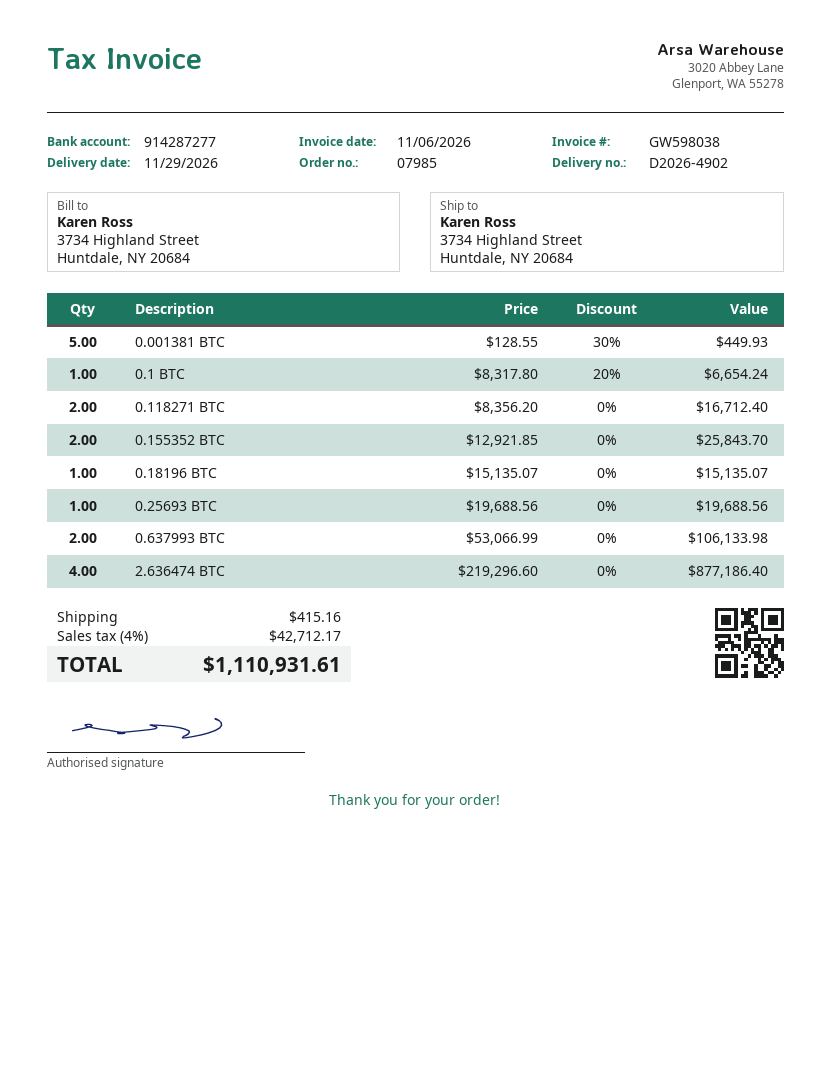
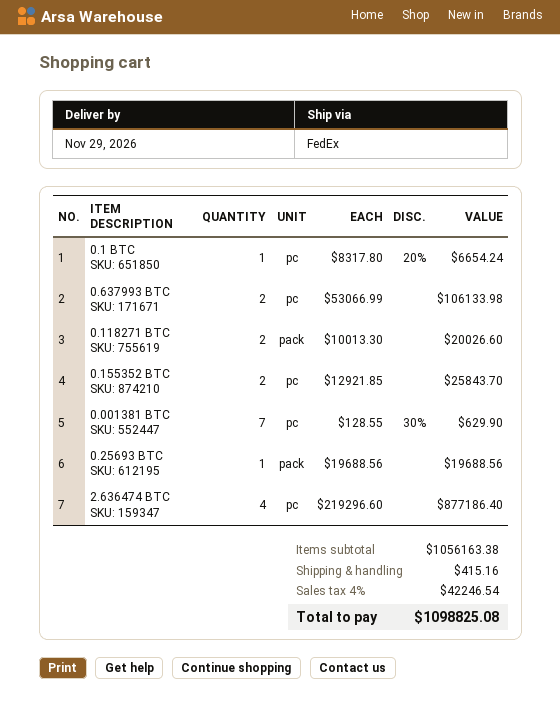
0.001381 BTC: 5 x 128.55 - 30% = 449.93 -> 7 x 128.55 - 30% = 629.90
0.118271 BTC: 2 x 8356.20 = 16712.40 -> 2 x 10013.30 = 20026.60
0.18196 BTC: 1 x 15135.07 = 15135.07 -> none
tax: 4% = 42712.17 -> 4% = 42246.54
total: 1110931.61 -> 1098825.08

